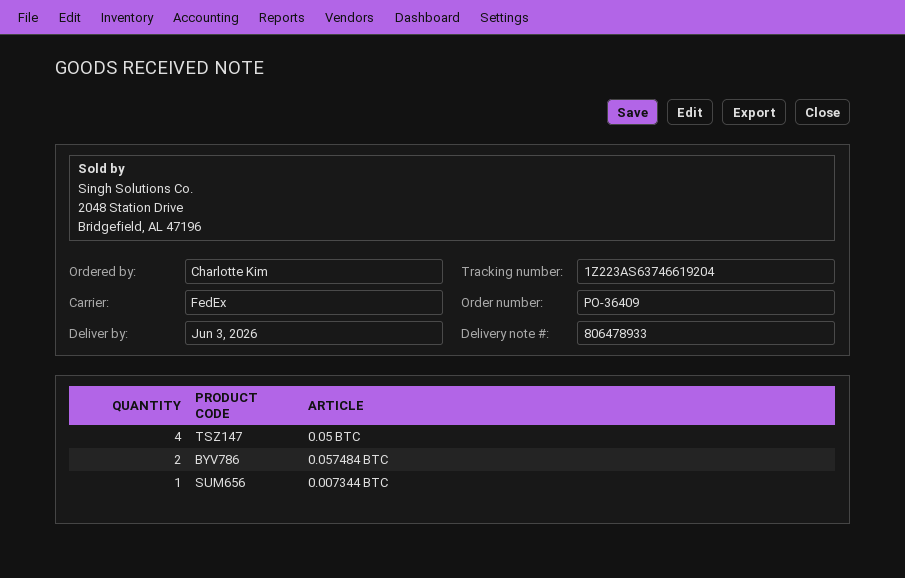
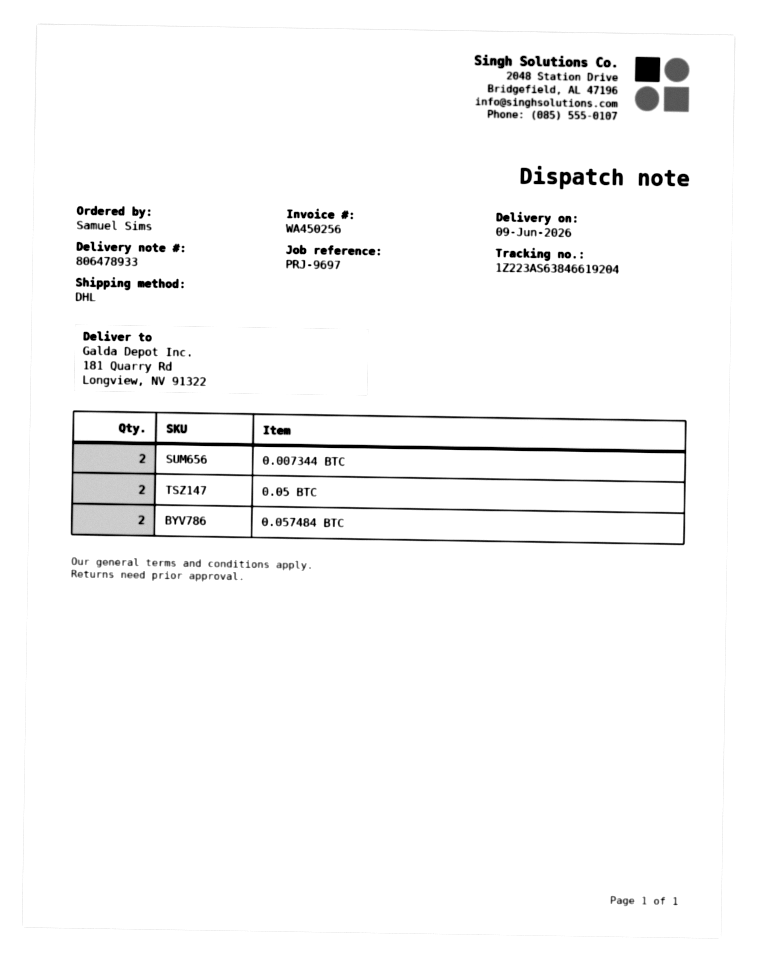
delivery date: 2026-06-03 -> 2026-06-09
ordered by: Charlotte Kim -> Samuel Sims
shipping method: FedEx -> DHL
tracking number: 1Z223AS63746619204 -> 1Z223AS63846619204
0.05 BTC: 4 -> 2
0.007344 BTC: 1 -> 2

